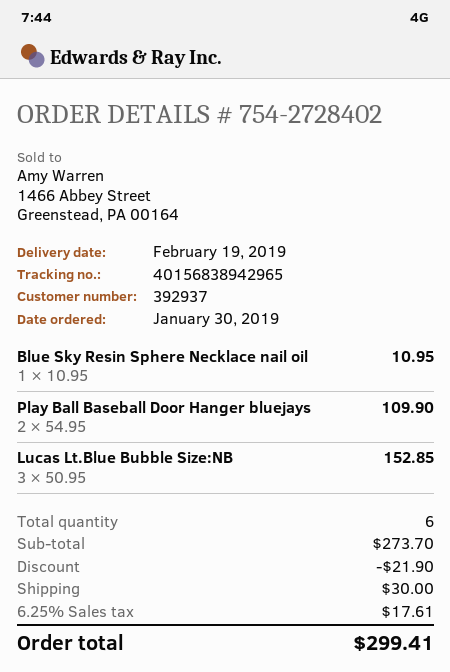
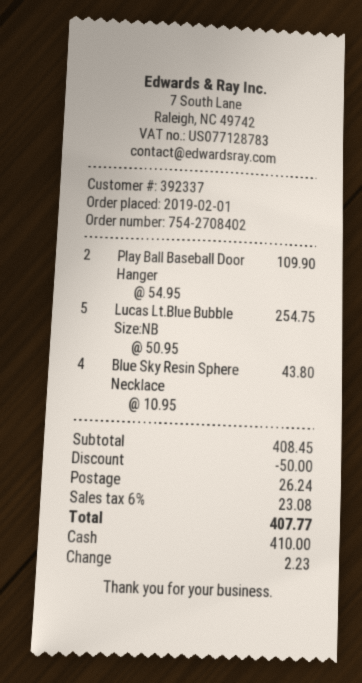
order number: 754-2728402 -> 754-2708402
order date: 2019-01-30 -> 2019-02-01
customer number: 392937 -> 392337
Blue Sky Resin Sphere Necklace nail oil: 1 x 10.95 = 10.95 -> 4 x 10.95 = 43.80
Lucas Lt.Blue Bubble Size:NB: 3 x 50.95 = 152.85 -> 5 x 50.95 = 254.75
subtotal: 273.70 -> 408.45
discount: 21.90 -> 50.00
shipping: 30.00 -> 26.24
tax: 6.25% = 17.61 -> 6% = 23.08
total: 299.41 -> 407.77

